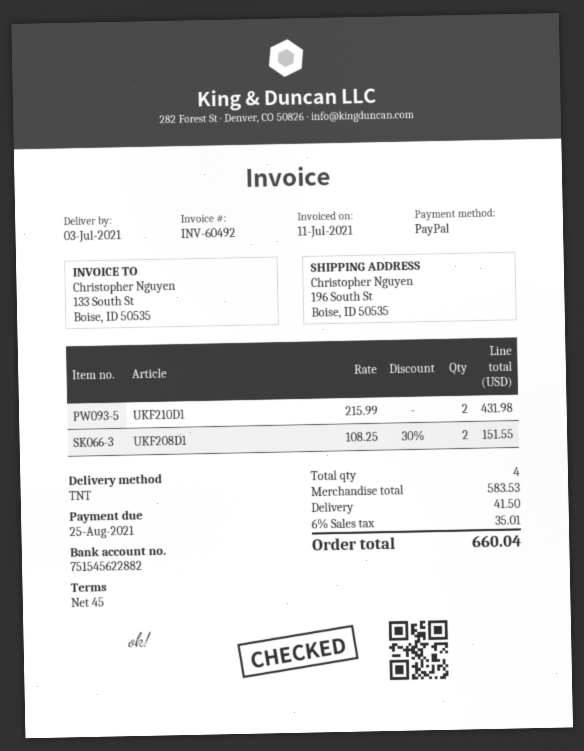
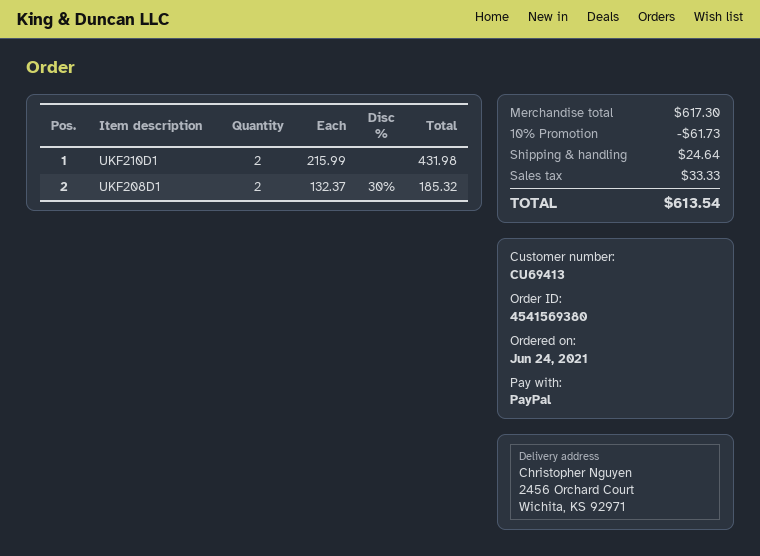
ship to: 196 South St, Boise, ID 50535 -> 2456 Orchard Court, Wichita, KS 92971
UKF208D1: 2 x 108.25 - 30% = 151.55 -> 2 x 132.37 - 30% = 185.32
subtotal: 583.53 -> 617.30
discount: none -> 10% = 61.73
shipping: 41.50 -> 24.64
tax: 35.01 -> 33.33
total: 660.04 -> 613.54

